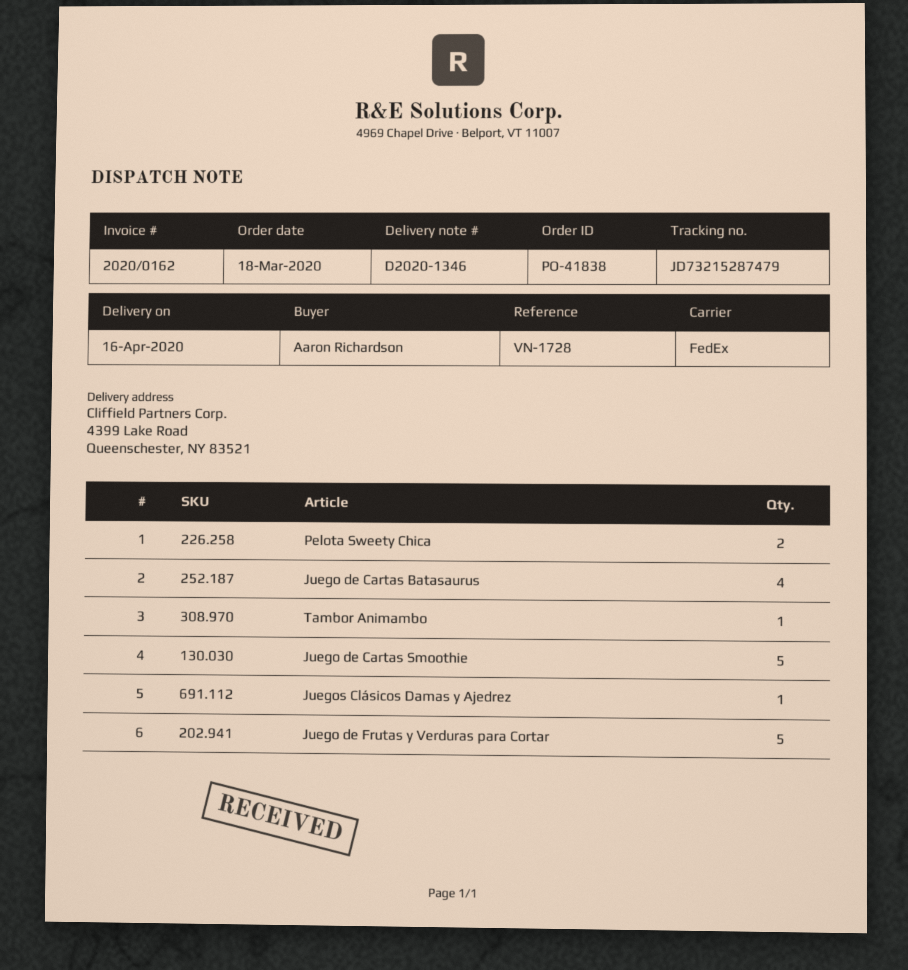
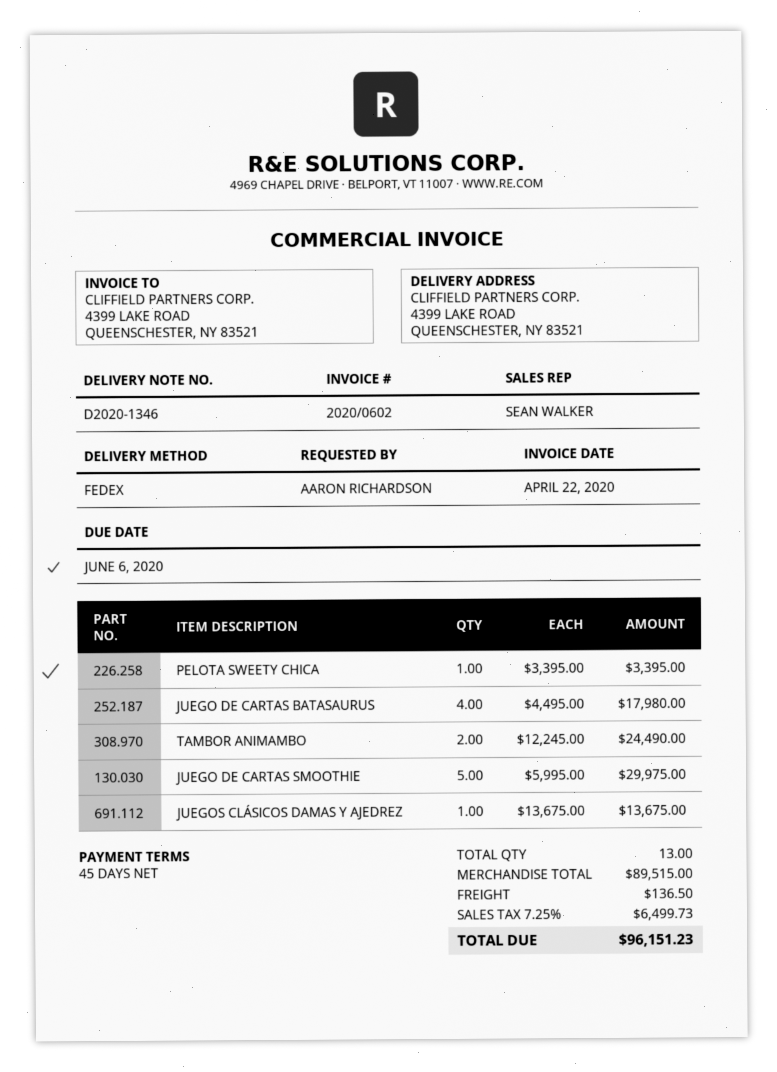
invoice number: 2020/0162 -> 2020/0602
Pelota Sweety Chica: 2 -> 1
Tambor Animambo: 1 -> 2
Juego de Frutas y Verduras para Cortar: 5 -> none

